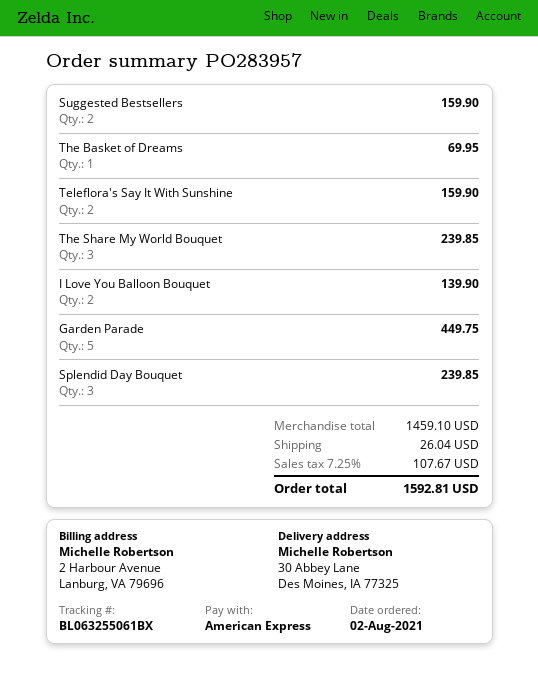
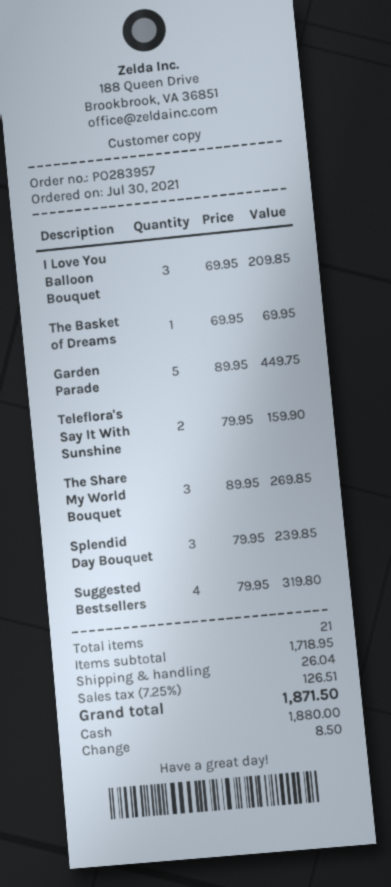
order date: 2021-08-02 -> 2021-07-30
payment method: American Express -> cash
Suggested Bestsellers: 2 for 159.90 -> 4 for 319.80
The Share My World Bouquet: 3 for 239.85 -> 3 for 269.85
I Love You Balloon Bouquet: 2 for 139.90 -> 3 for 209.85
subtotal: 1459.10 -> 1718.95
tax: 7.25% = 107.67 -> 7.25% = 126.51
total: 1592.81 -> 1871.50

